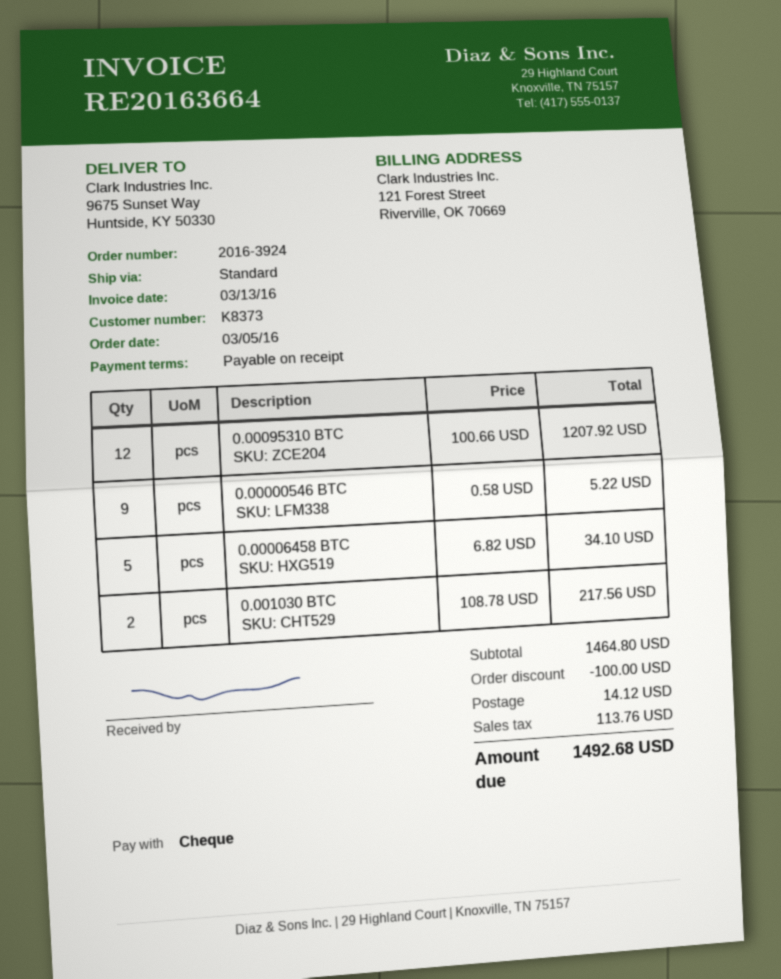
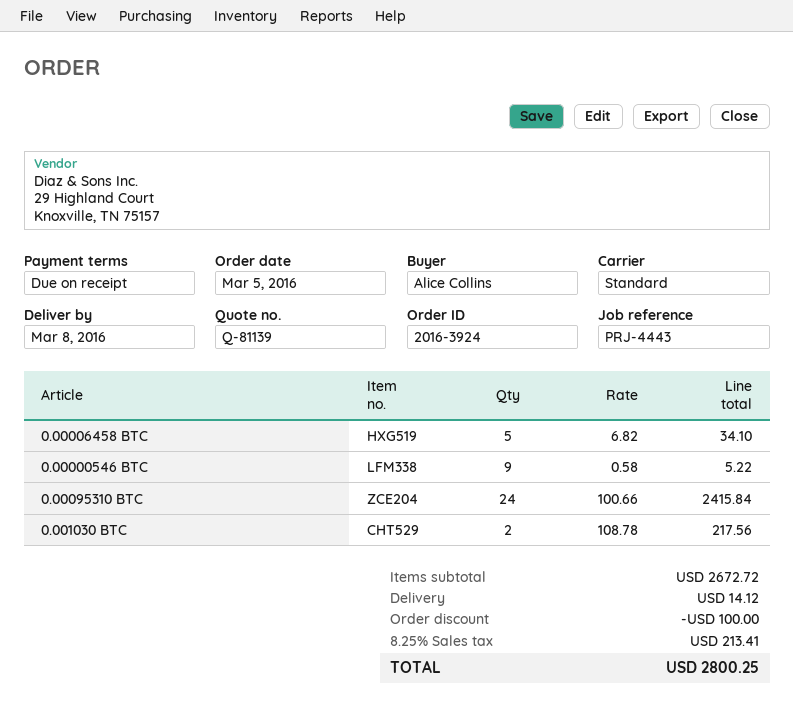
0.00095310 BTC: 12 x 100.66 = 1207.92 -> 24 x 100.66 = 2415.84
subtotal: 1464.80 -> 2672.72
tax: 113.76 -> 213.41
total: 1492.68 -> 2800.25

